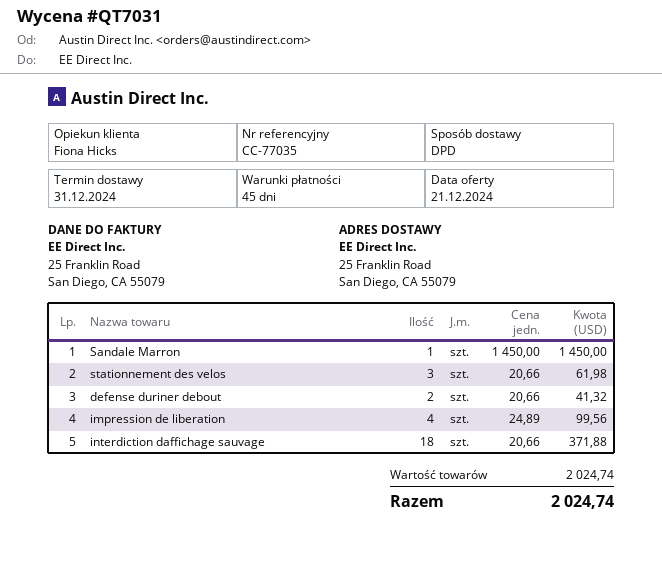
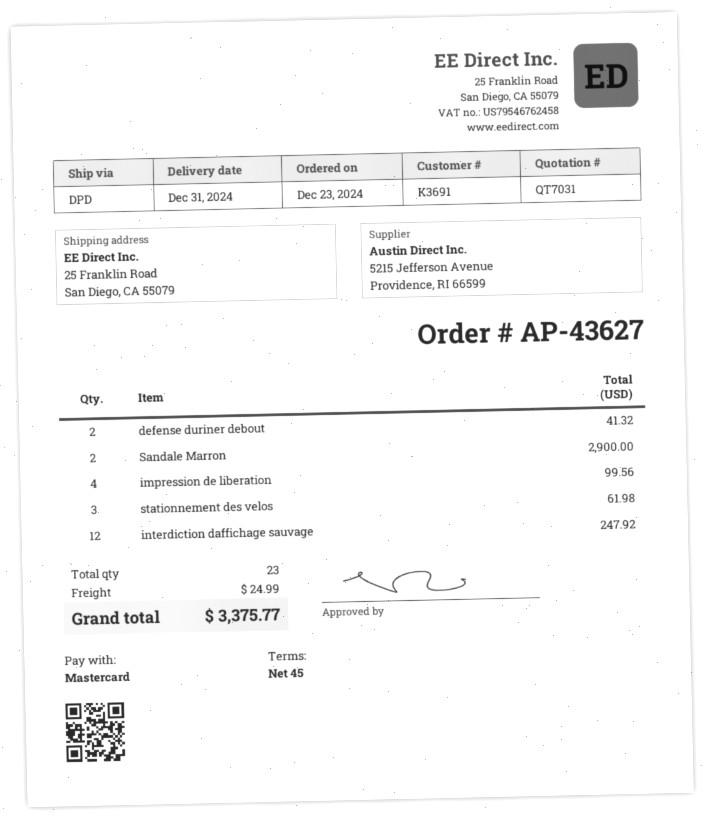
Sandale Marron: 1 for 1450.00 -> 2 for 2900.00
interdiction daffichage sauvage: 18 for 371.88 -> 12 for 247.92
shipping: none -> 24.99
total: 2024.74 -> 3375.77

